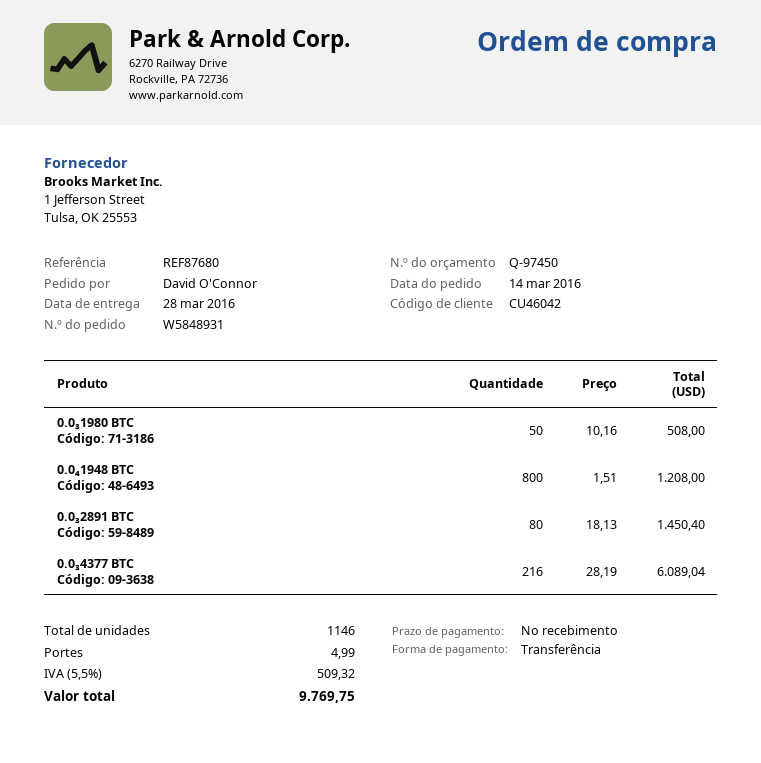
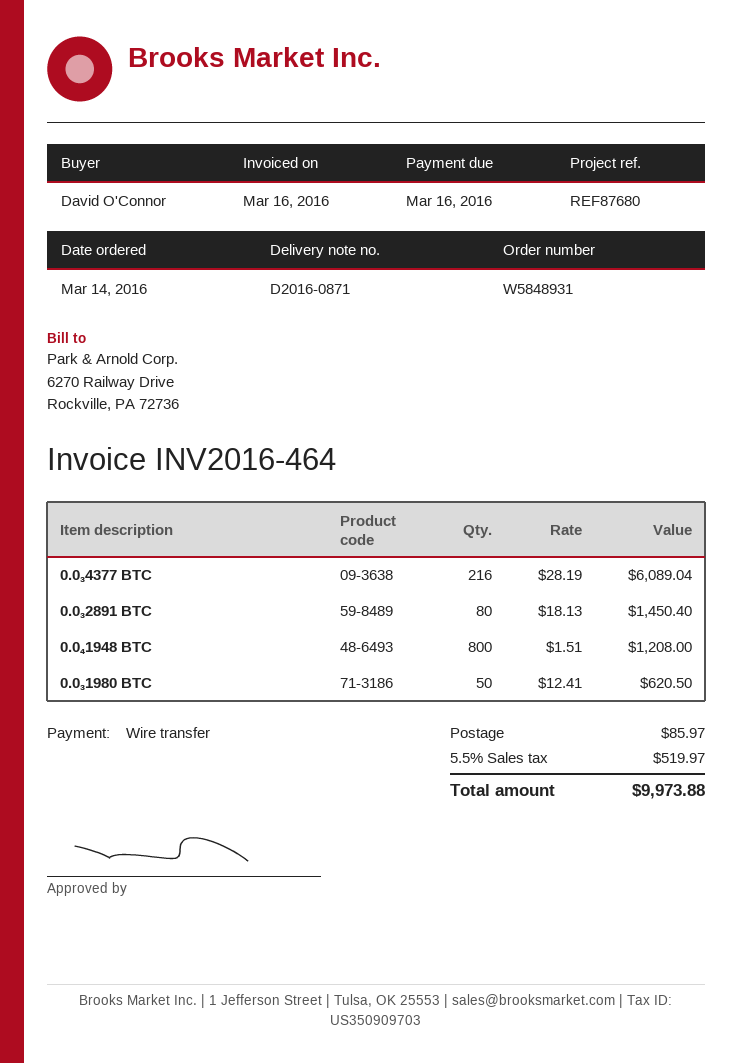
0.0₃1980 BTC: 50 x 10.16 = 508.00 -> 50 x 12.41 = 620.50
shipping: 4.99 -> 85.97
tax: 5.5% = 509.32 -> 5.5% = 519.97
total: 9769.75 -> 9973.88

